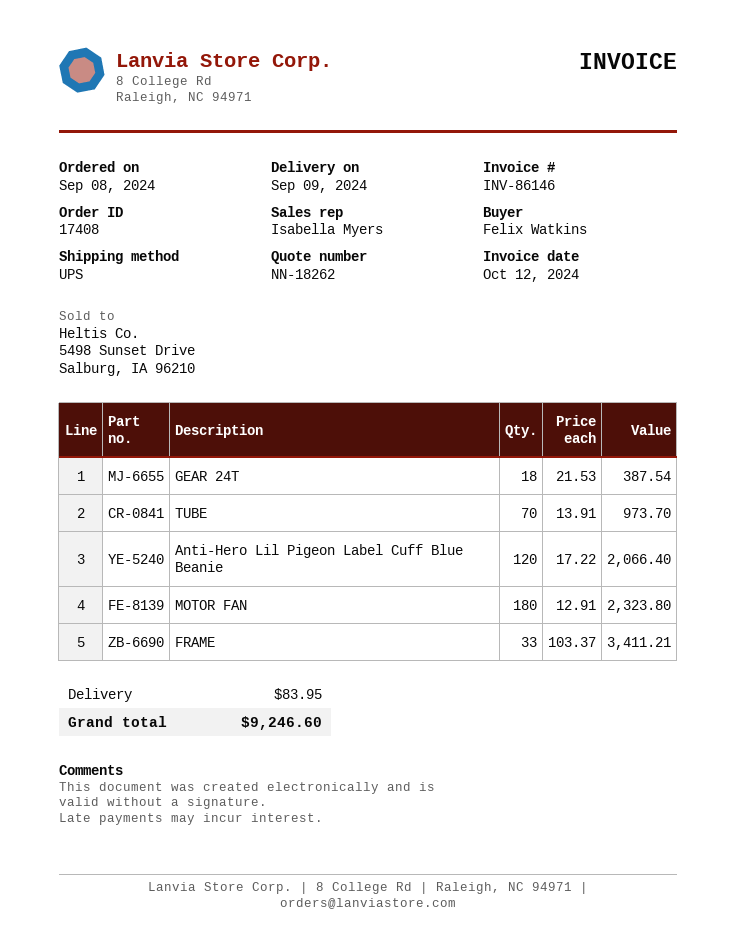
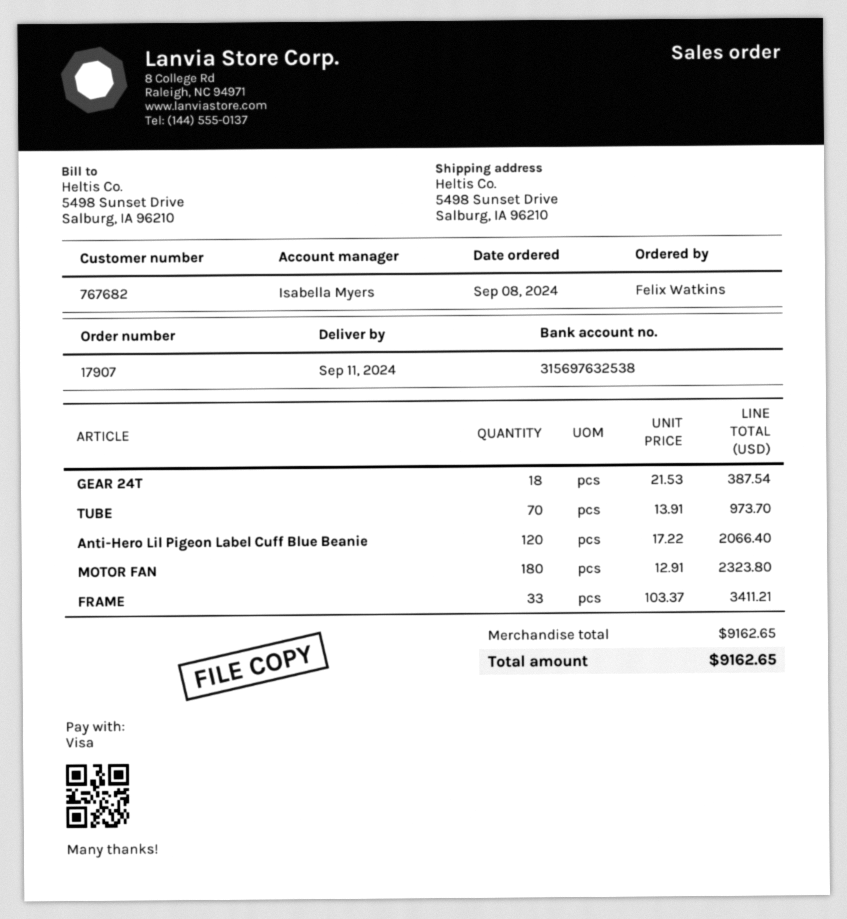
order number: 17408 -> 17907
delivery date: 2024-09-09 -> 2024-09-11
shipping: 83.95 -> none
total: 9246.60 -> 9162.65

